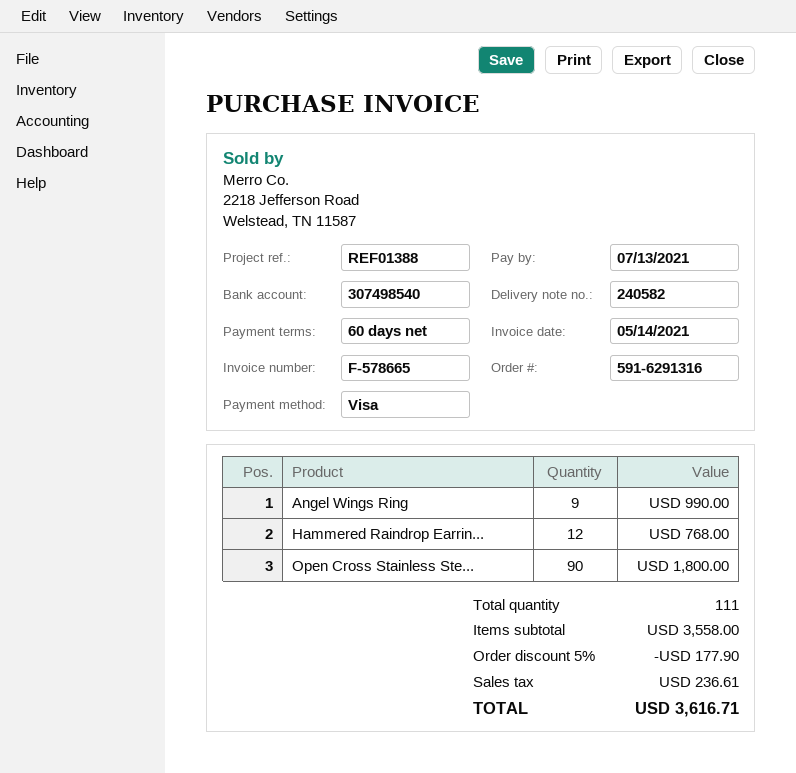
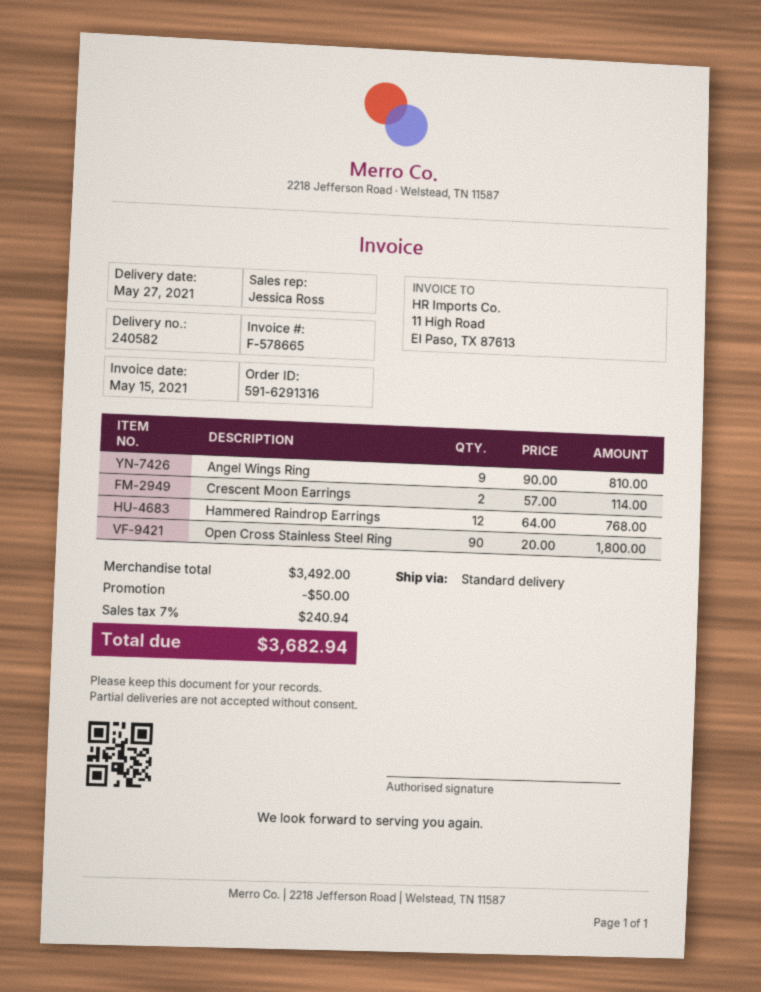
invoice date: 2021-05-14 -> 2021-05-15
Angel Wings Ring: 9 for 990.00 -> 9 for 810.00
Crescent Moon Earrings: none -> 2 for 114.00
subtotal: 3558.00 -> 3492.00
discount: 177.90 -> 50.00
tax: 236.61 -> 240.94
total: 3616.71 -> 3682.94

